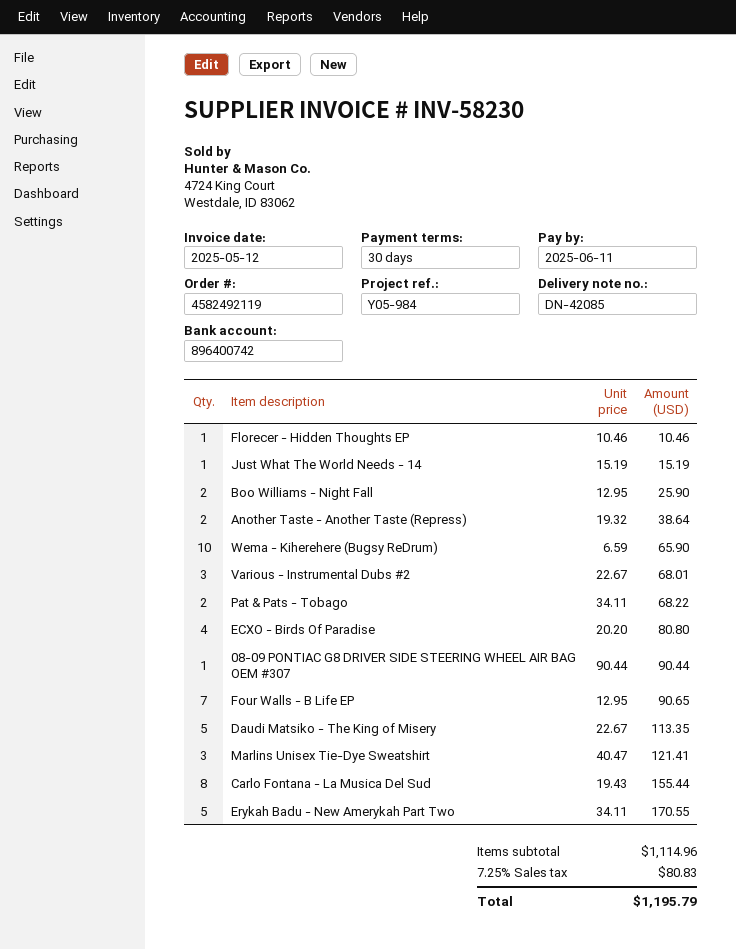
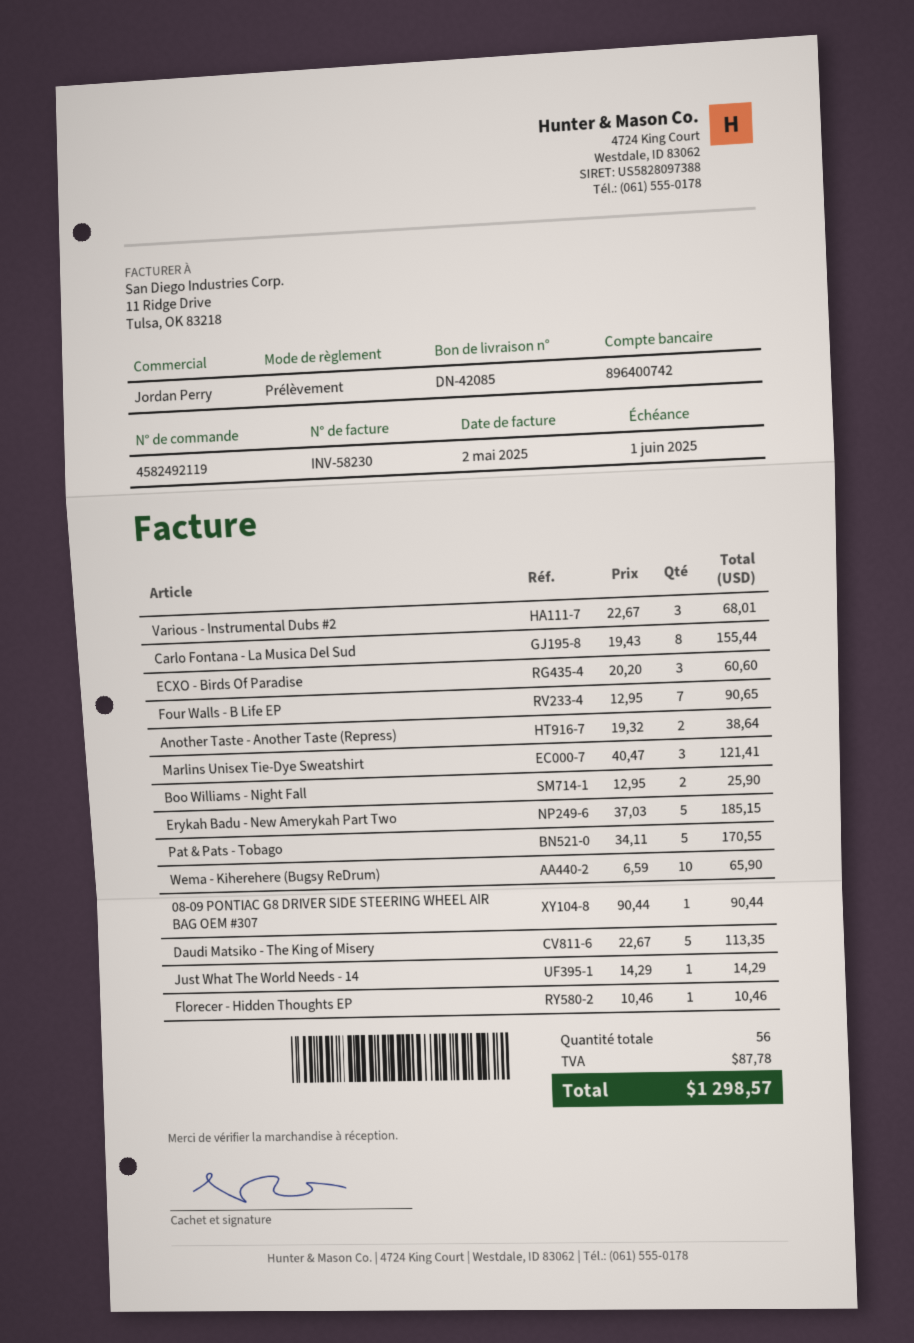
invoice date: 2025-05-12 -> 2025-05-02
due date: 2025-06-11 -> 2025-06-01
Just What The World Needs - 14: 1 x 15.19 = 15.19 -> 1 x 14.29 = 14.29
Pat & Pats - Tobago: 2 x 34.11 = 68.22 -> 5 x 34.11 = 170.55
ECXO - Birds Of Paradise: 4 x 20.20 = 80.80 -> 3 x 20.20 = 60.60
Erykah Badu - New Amerykah Part Two: 5 x 34.11 = 170.55 -> 5 x 37.03 = 185.15
tax: 80.83 -> 87.78
total: 1195.79 -> 1298.57

